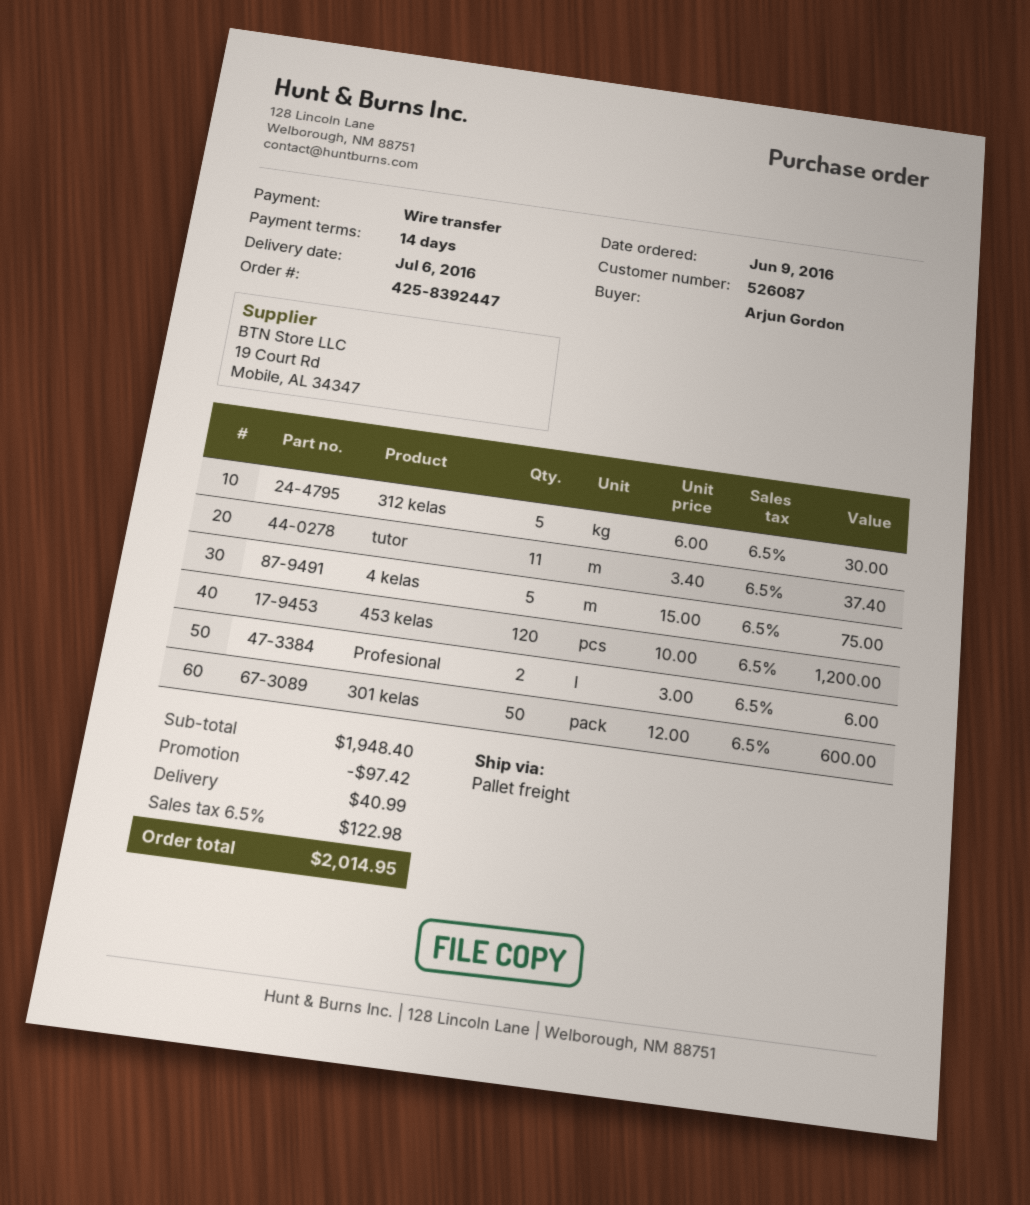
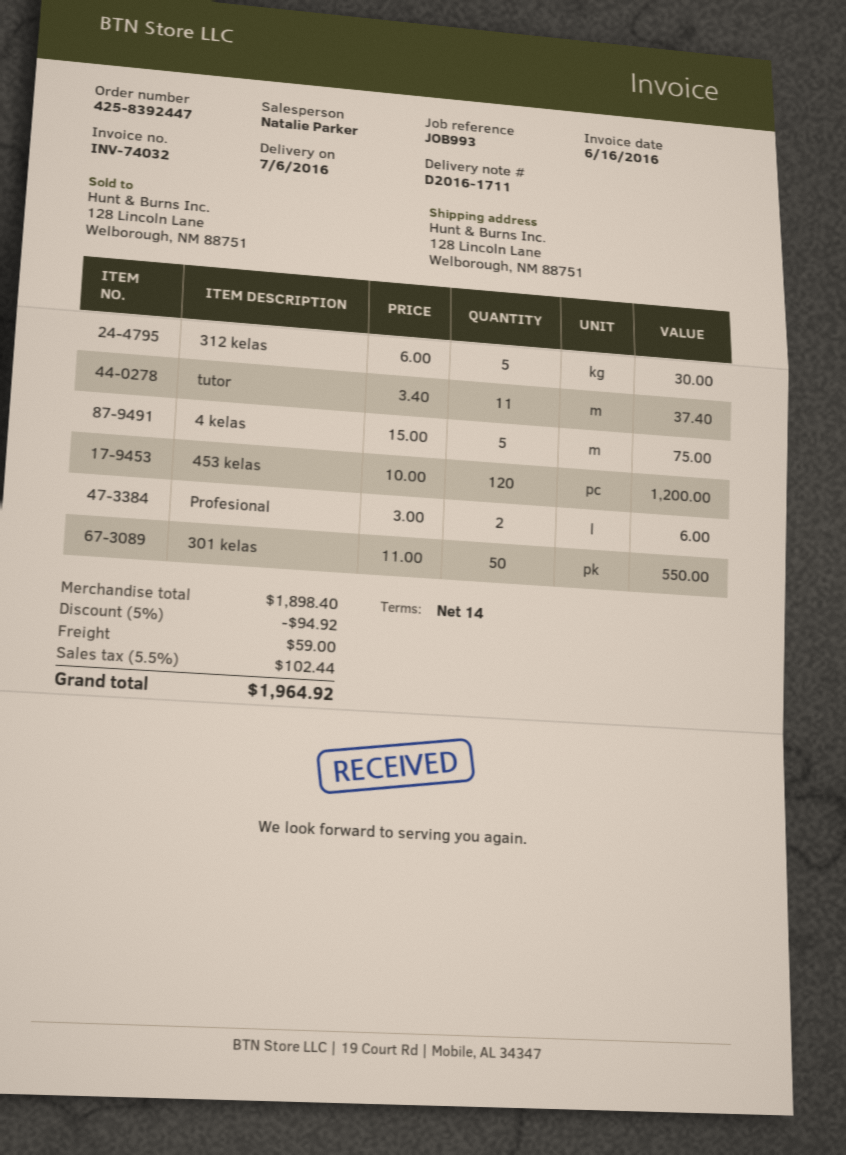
301 kelas: 50 x 12.00 = 600.00 -> 50 x 11.00 = 550.00
subtotal: 1948.40 -> 1898.40
discount: 97.42 -> 94.92
shipping: 40.99 -> 59.00
tax: 6.5% = 122.98 -> 5.5% = 102.44
total: 2014.95 -> 1964.92

